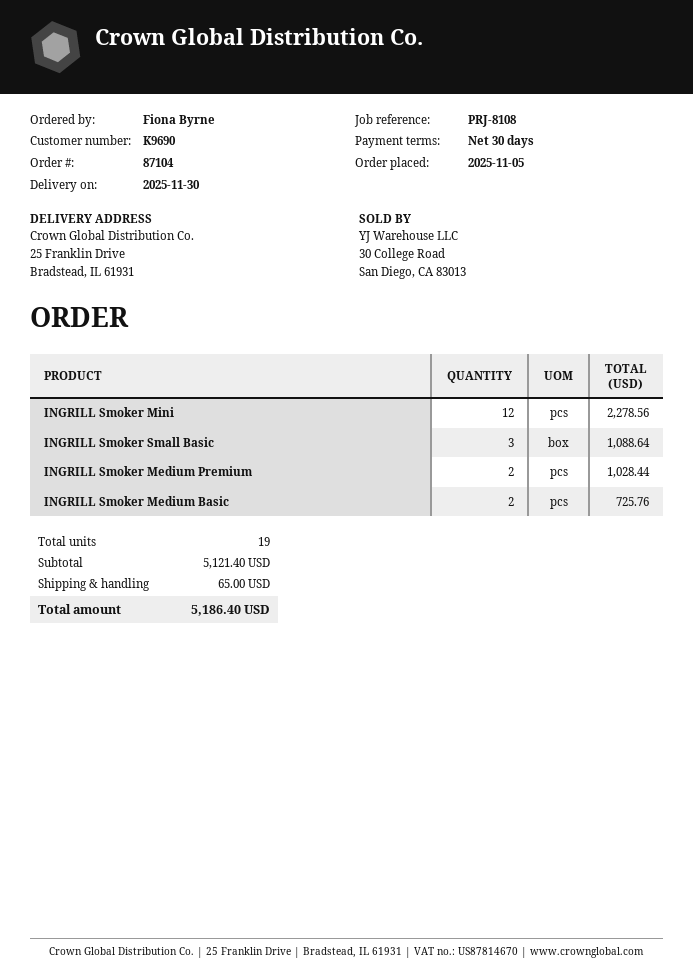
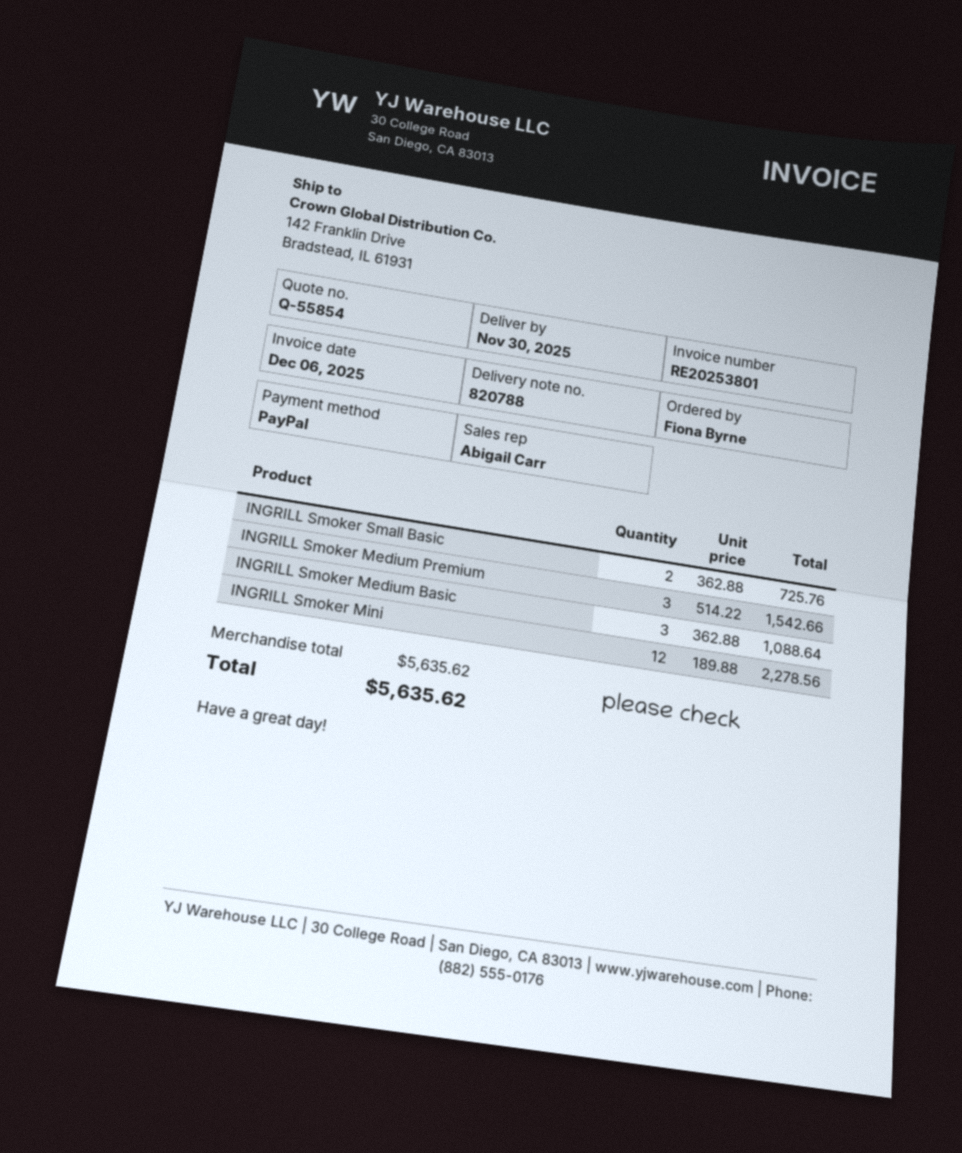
ship to: 25 Franklin Drive, Bradstead, IL 61931 -> 142 Franklin Drive, Bradstead, IL 61931
INGRILL Smoker Small Basic: 3 for 1088.64 -> 2 for 725.76
INGRILL Smoker Medium Premium: 2 for 1028.44 -> 3 for 1542.66
INGRILL Smoker Medium Basic: 2 for 725.76 -> 3 for 1088.64
subtotal: 5121.40 -> 5635.62
shipping: 65.00 -> none
total: 5186.40 -> 5635.62

